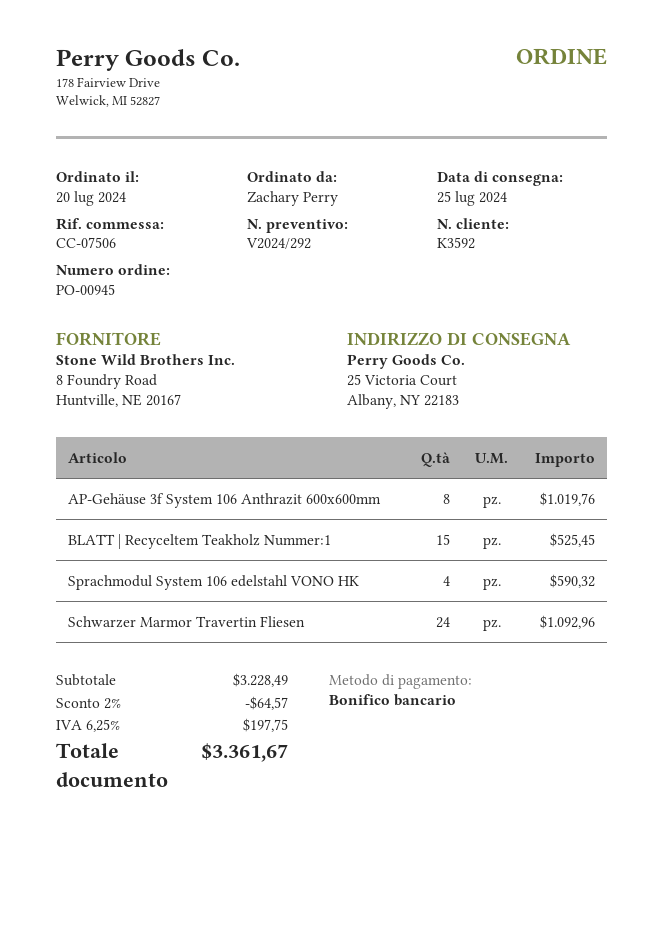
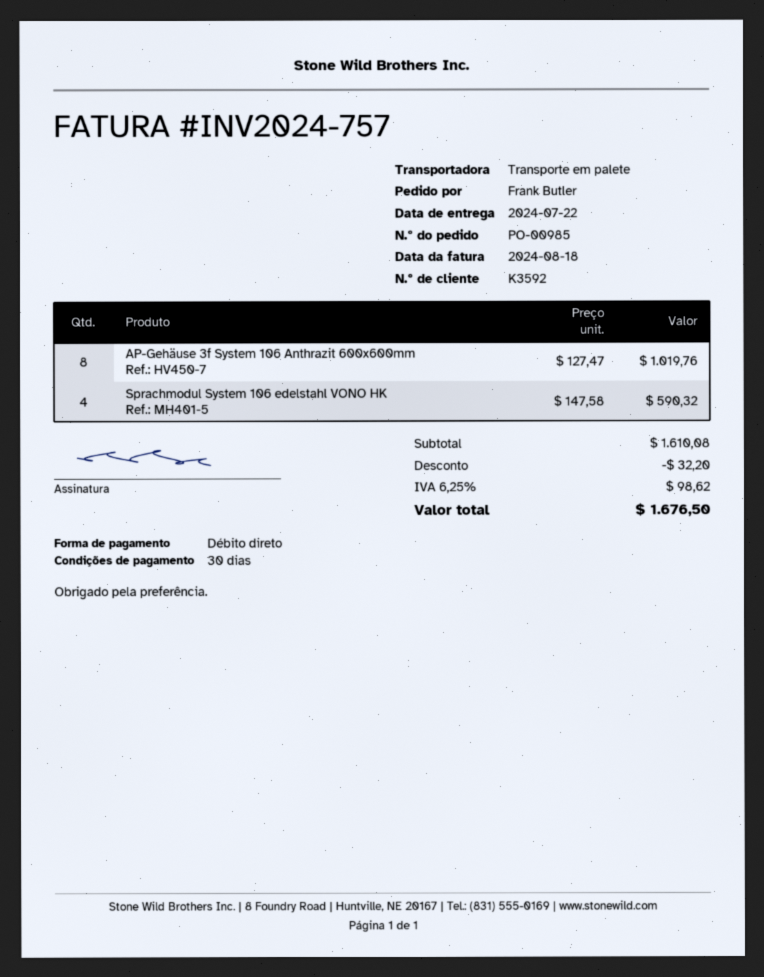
order number: PO-00945 -> PO-00985
delivery date: 2024-07-25 -> 2024-07-22
ordered by: Zachary Perry -> Frank Butler
payment method: bank transfer -> direct debit
BLATT | Recyceltem Teakholz Nummer:1: 15 for 525.45 -> none
Schwarzer Marmor Travertin Fliesen: 24 for 1092.96 -> none
subtotal: 3228.49 -> 1610.08
discount: 64.57 -> 32.20
tax: 6.25% = 197.75 -> 6.25% = 98.62
total: 3361.67 -> 1676.50

